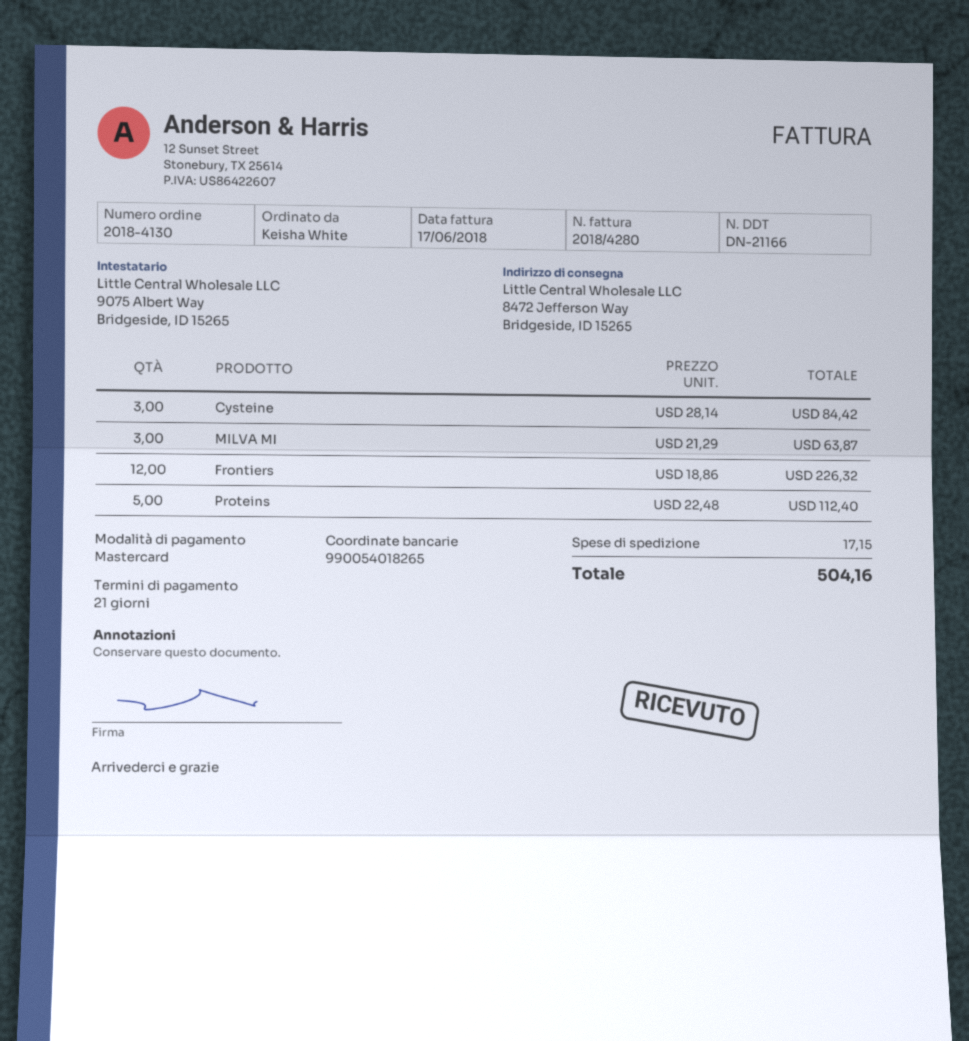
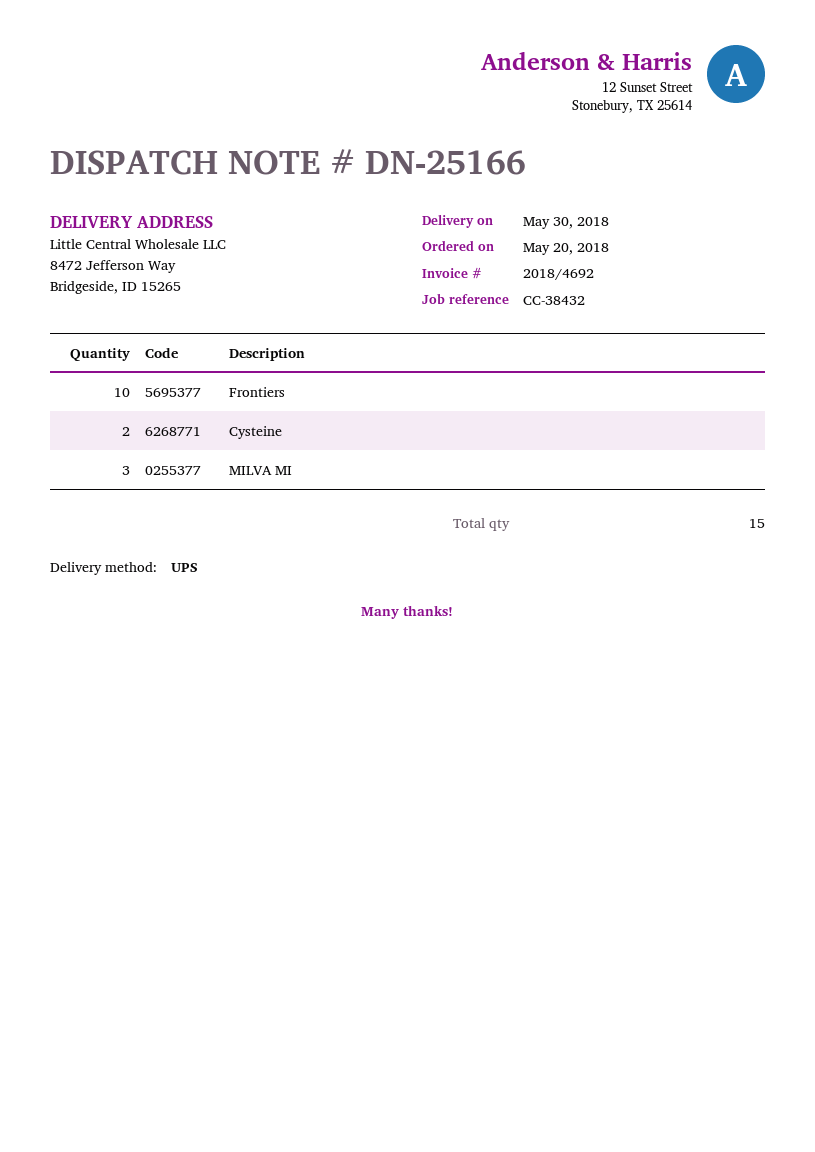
delivery note number: DN-21166 -> DN-25166
invoice number: 2018/4280 -> 2018/4692
Cysteine: 3 -> 2
Frontiers: 12 -> 10
Proteins: 5 -> none

